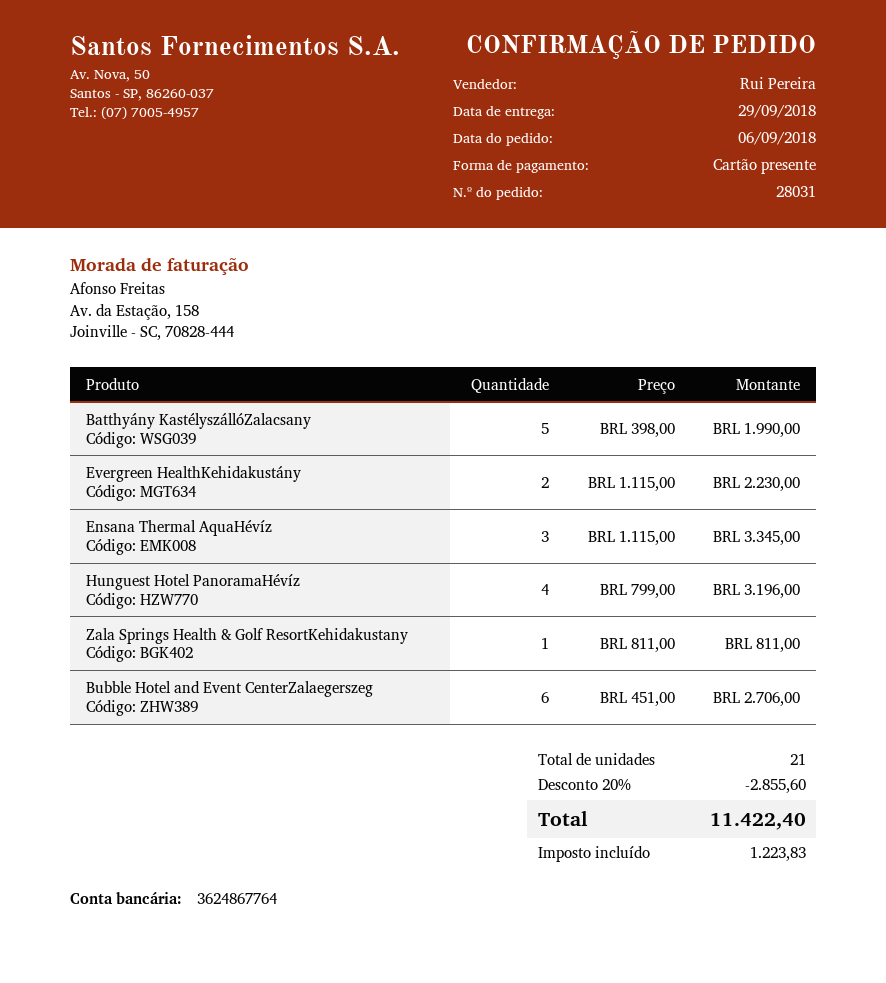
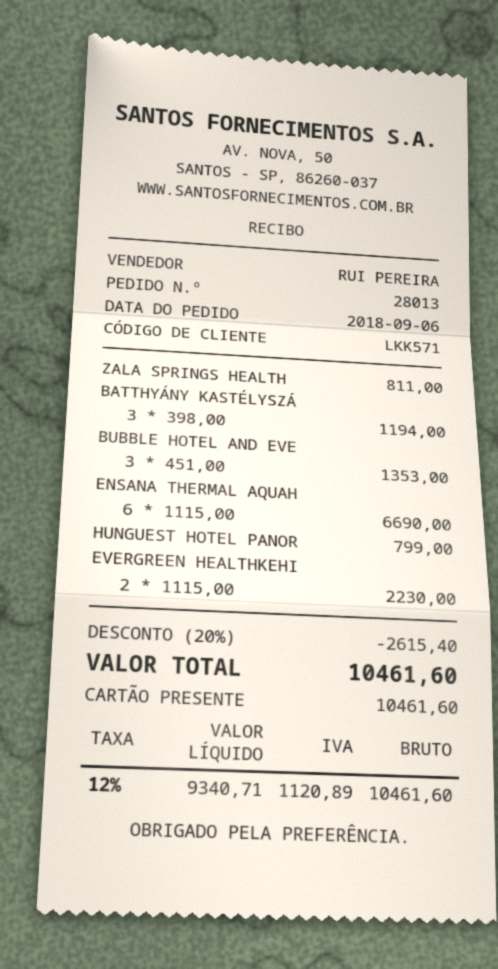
order number: 28031 -> 28013
Batthyány KastélyszállóZalacsany: 5 x 398.00 = 1990.00 -> 3 x 398.00 = 1194.00
Ensana Thermal AquaHévíz: 3 x 1115.00 = 3345.00 -> 6 x 1115.00 = 6690.00
Hunguest Hotel PanoramaHévíz: 4 x 799.00 = 3196.00 -> 1 x 799.00 = 799.00
Bubble Hotel and Event CenterZalaegerszeg: 6 x 451.00 = 2706.00 -> 3 x 451.00 = 1353.00
discount: 20% = 2855.60 -> 20% = 2615.40
tax: 1223.83 -> 1120.89
total: 11422.40 -> 10461.60

